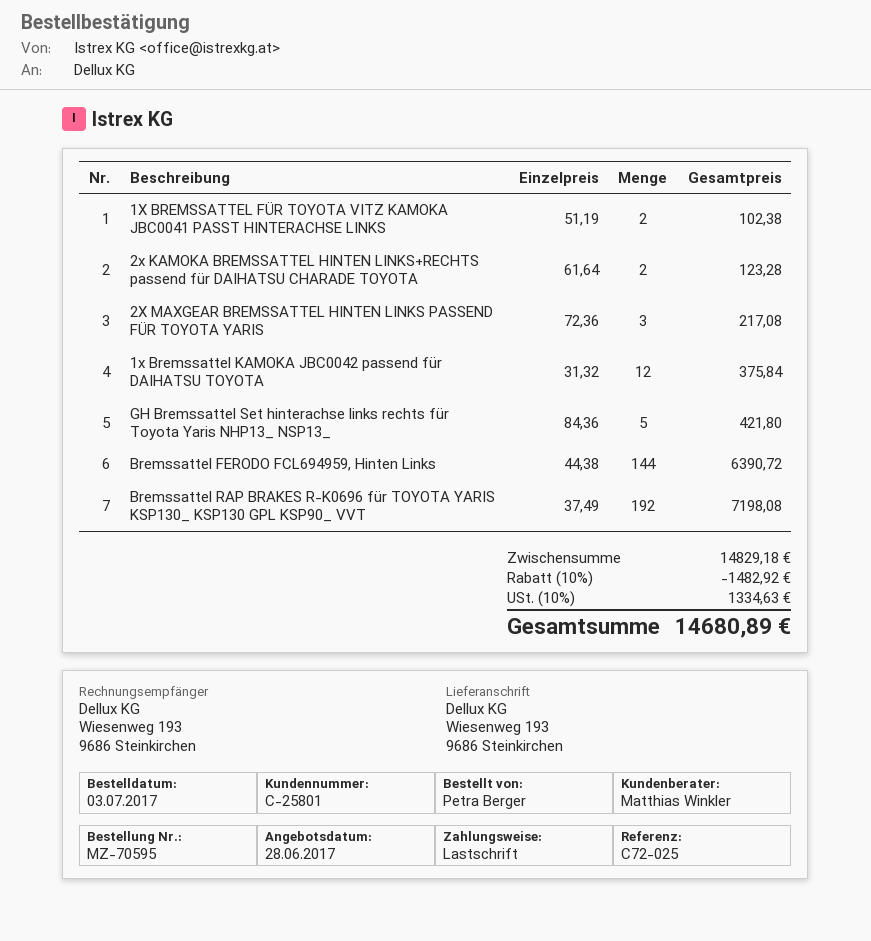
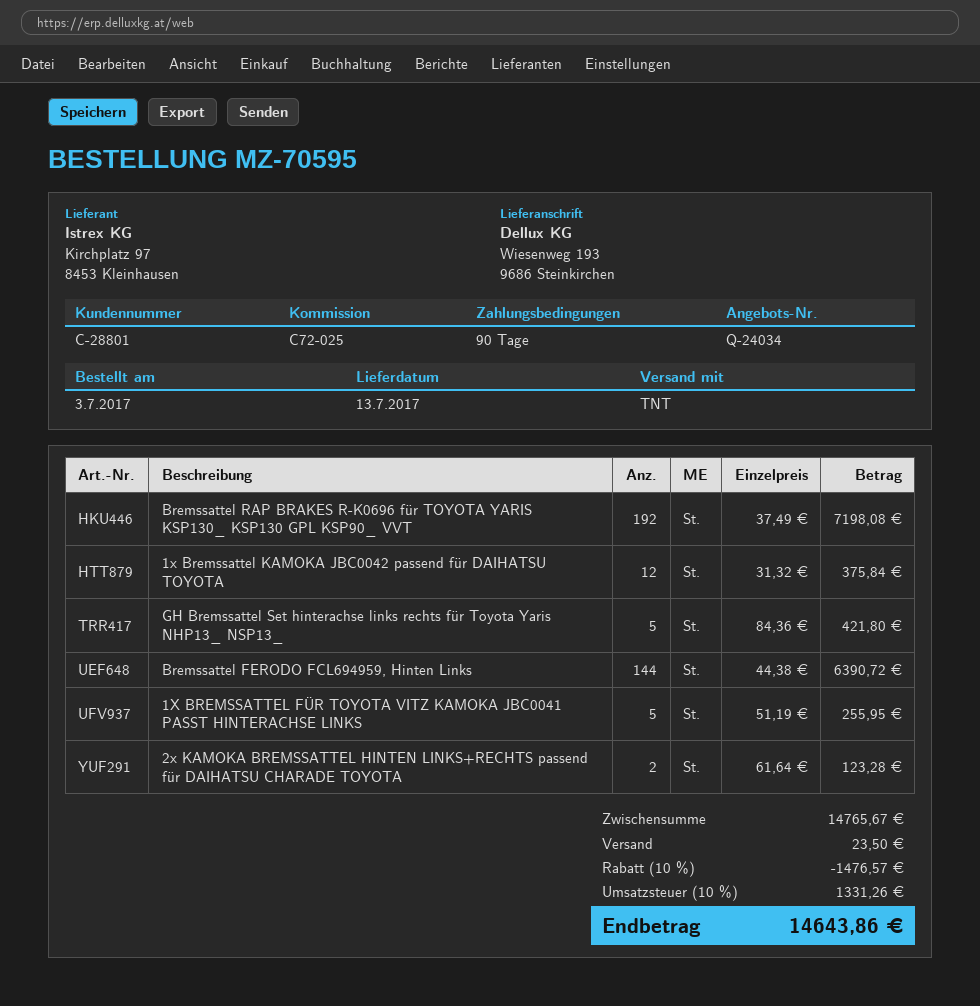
customer number: C-25801 -> C-28801
1X BREMSSATTEL FÜR TOYOTA VITZ KAMOKA JBC0041 PASST HINTERACHSE LINKS: 2 x 51.19 = 102.38 -> 5 x 51.19 = 255.95
2X MAXGEAR BREMSSATTEL HINTEN LINKS PASSEND FÜR TOYOTA YARIS: 3 x 72.36 = 217.08 -> none
subtotal: 14829.18 -> 14765.67
discount: 10% = 1482.92 -> 10% = 1476.57
shipping: none -> 23.50
tax: 10% = 1334.63 -> 10% = 1331.26
total: 14680.89 -> 14643.86

